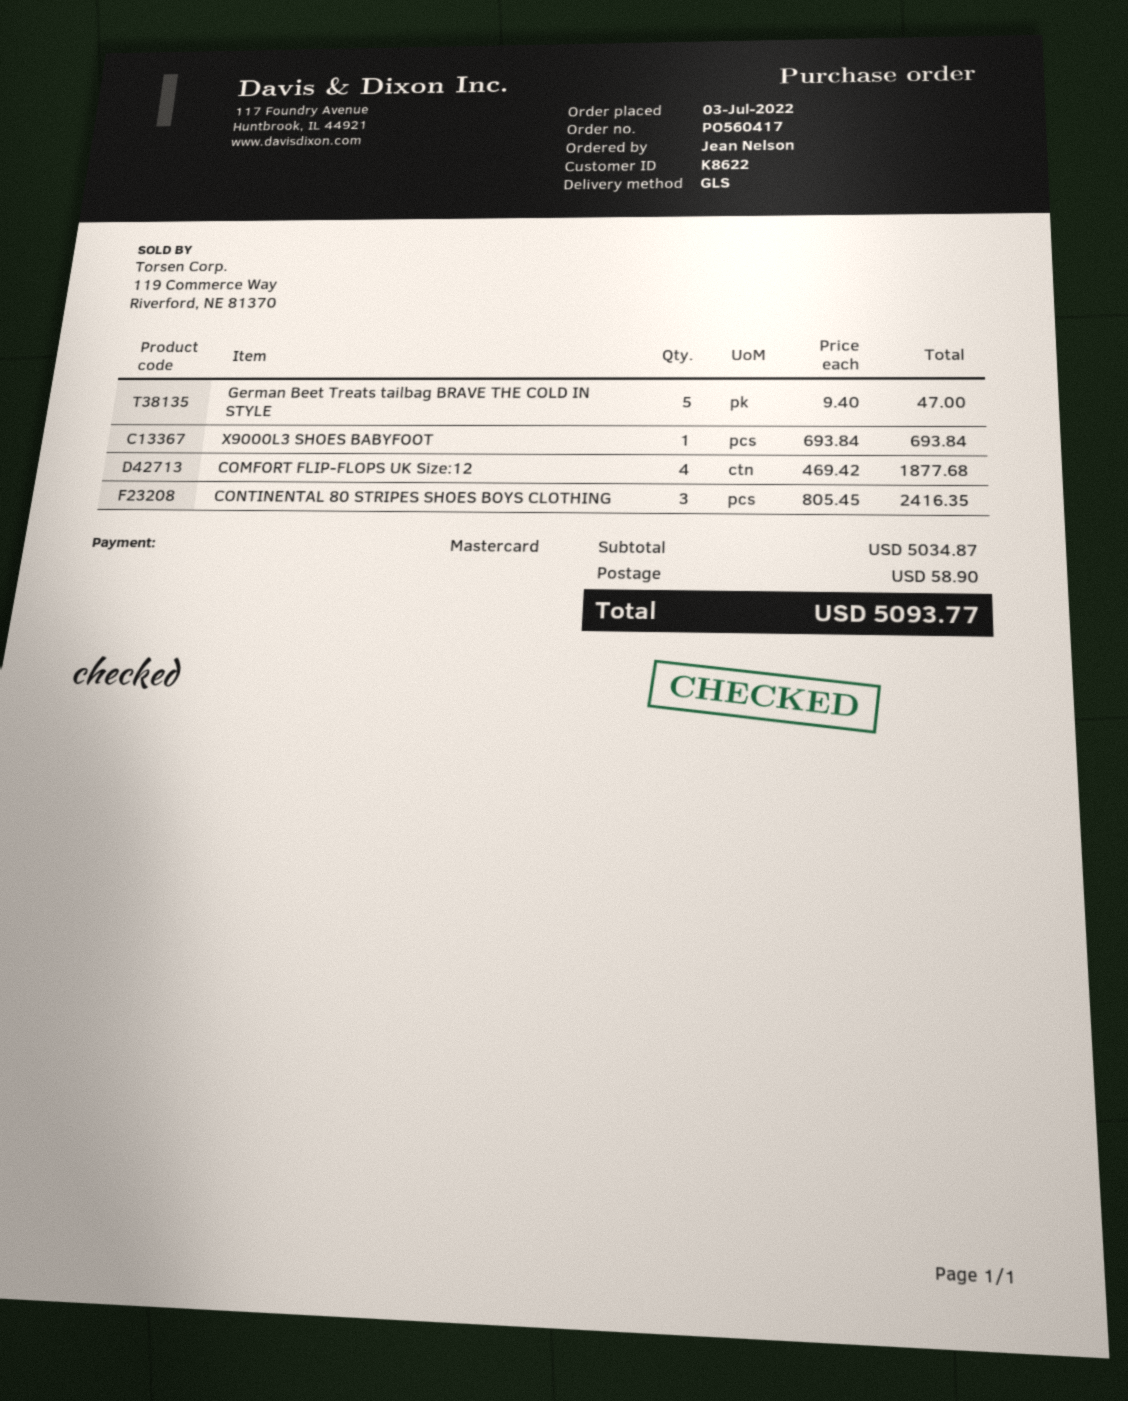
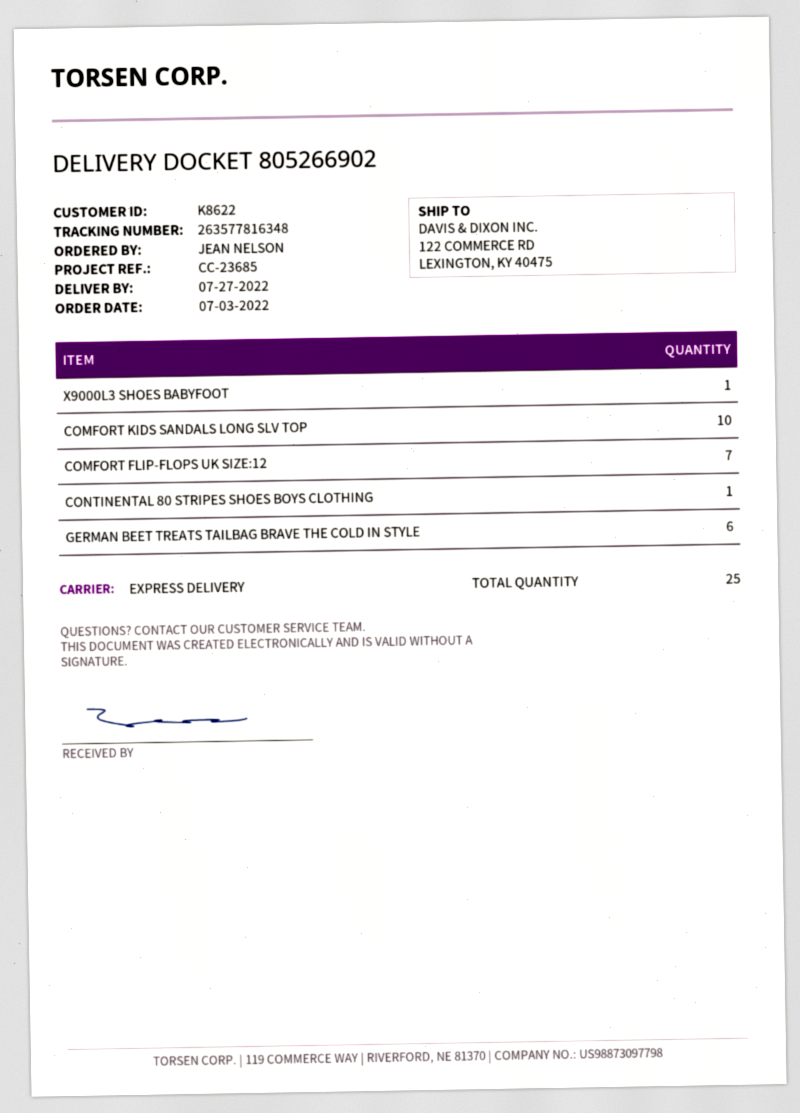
shipping method: GLS -> express
German Beet Treats tailbag BRAVE THE COLD IN STYLE: 5 -> 6
COMFORT FLIP-FLOPS UK Size:12: 4 -> 7
CONTINENTAL 80 STRIPES SHOES BOYS CLOTHING: 3 -> 1
COMFORT KIDS SANDALS LONG SLV TOP: none -> 10

